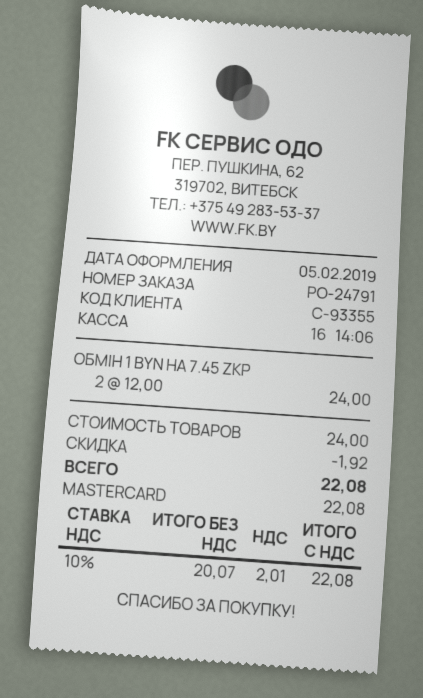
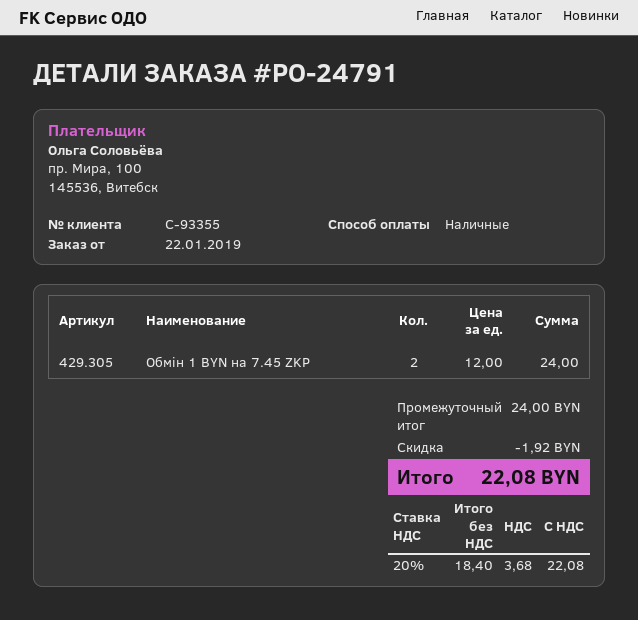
order date: 2019-02-05 -> 2019-01-22
payment method: Mastercard -> cash
net: 20.07 -> 18.40
tax: 10% = 2.01 -> 20% = 3.68

